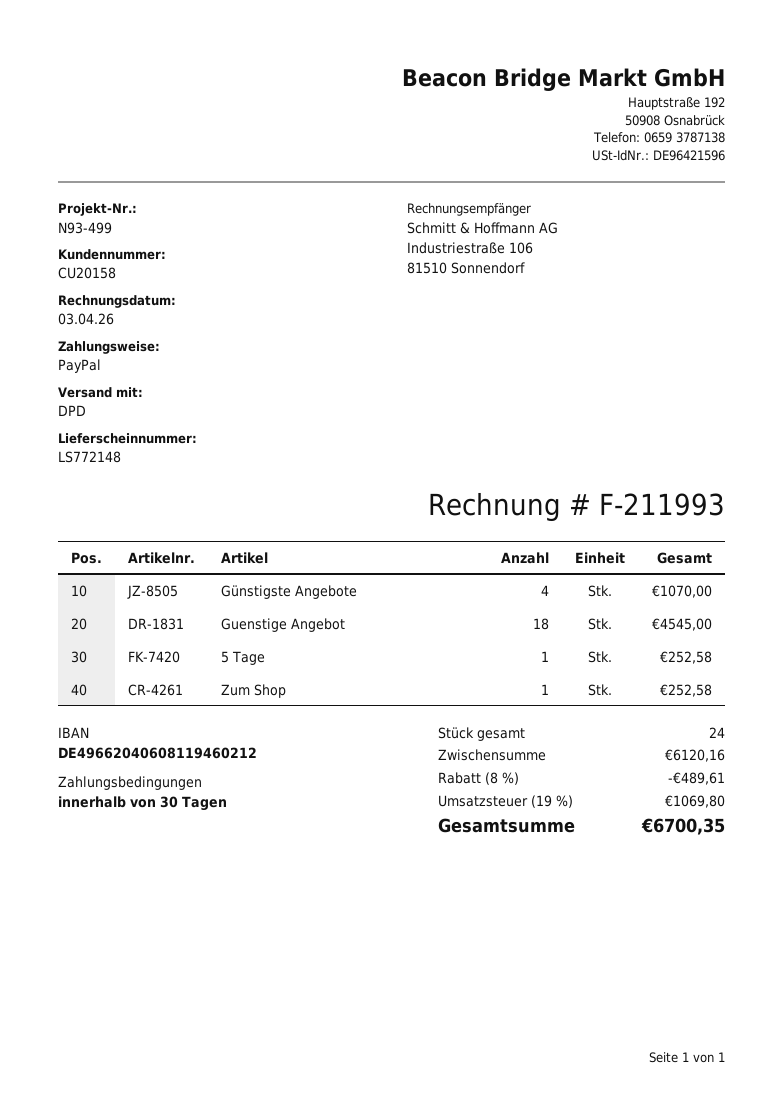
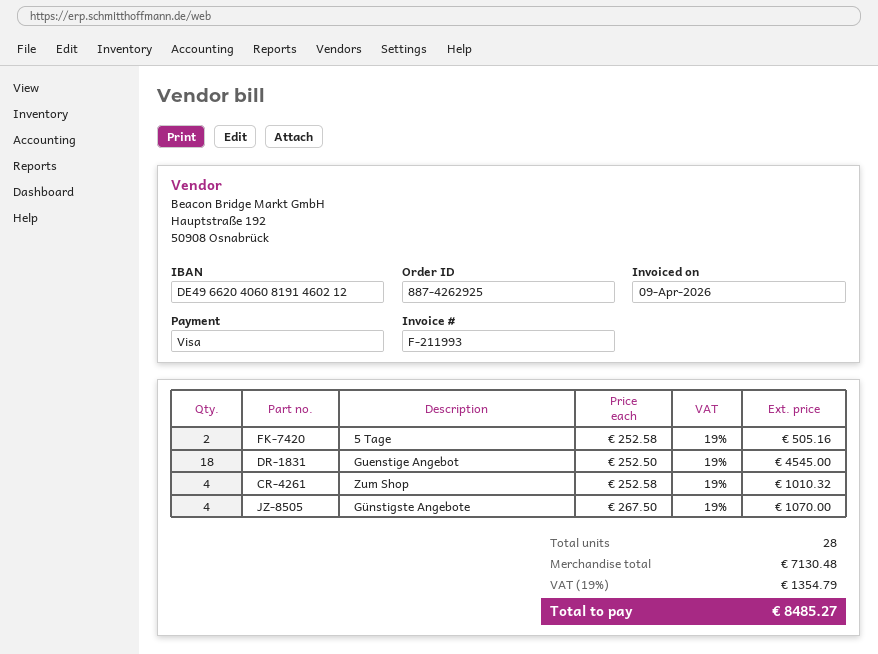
invoice date: 2026-04-03 -> 2026-04-09
payment method: PayPal -> Visa
bank account: DE49662040608119460212 -> DE49662040608191460212
5 Tage: 1 for 252.58 -> 2 for 505.16
Zum Shop: 1 for 252.58 -> 4 for 1010.32
total quantity: 24 -> 28
subtotal: 6120.16 -> 7130.48
discount: 8% = 489.61 -> none
tax: 19% = 1069.80 -> 19% = 1354.79
total: 6700.35 -> 8485.27

